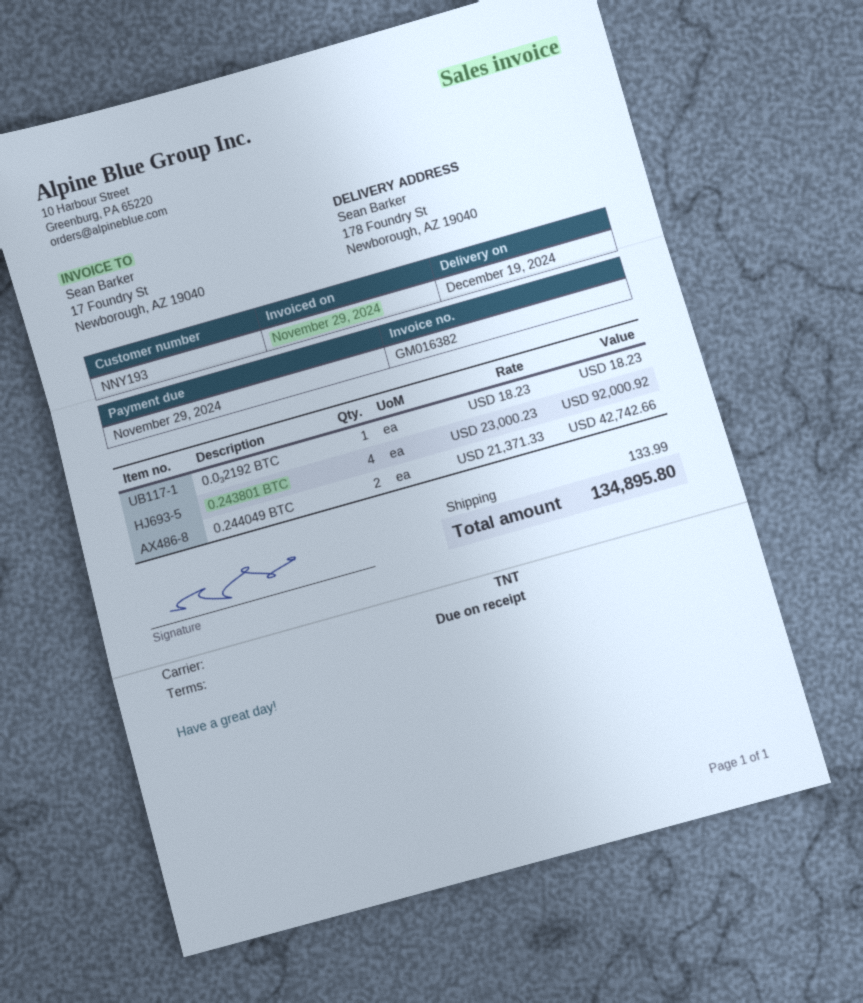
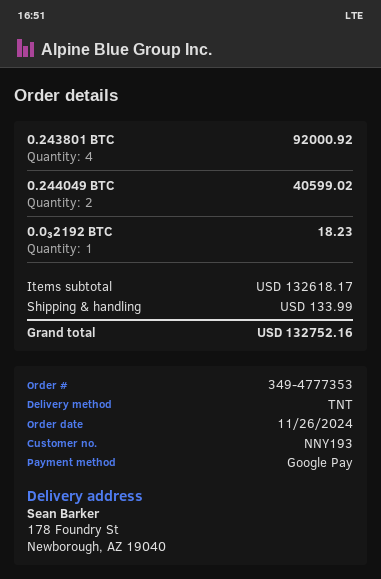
0.244049 BTC: 2 for 42742.66 -> 2 for 40599.02
total: 134895.80 -> 132752.16

